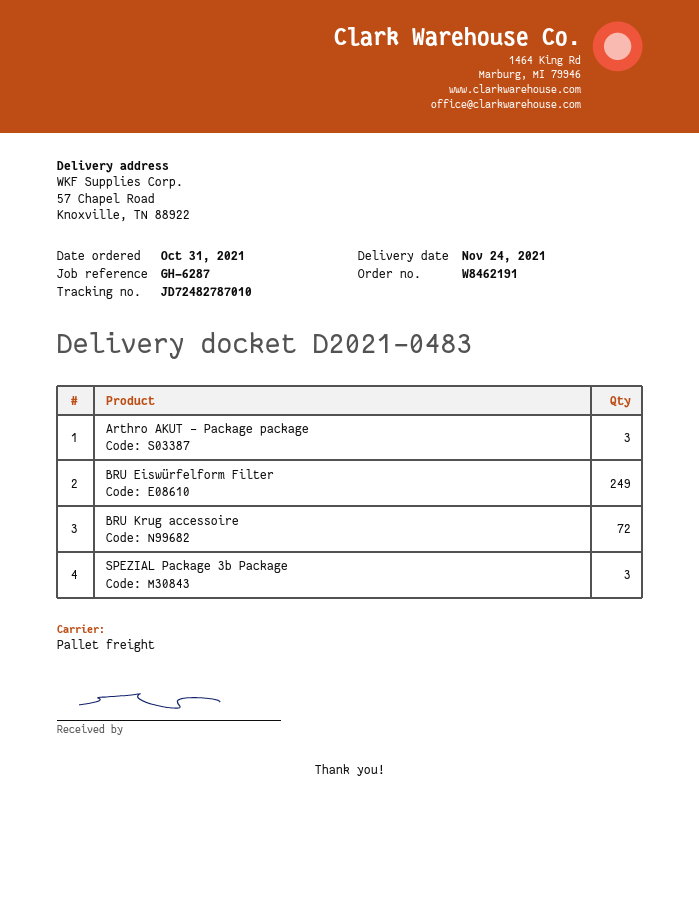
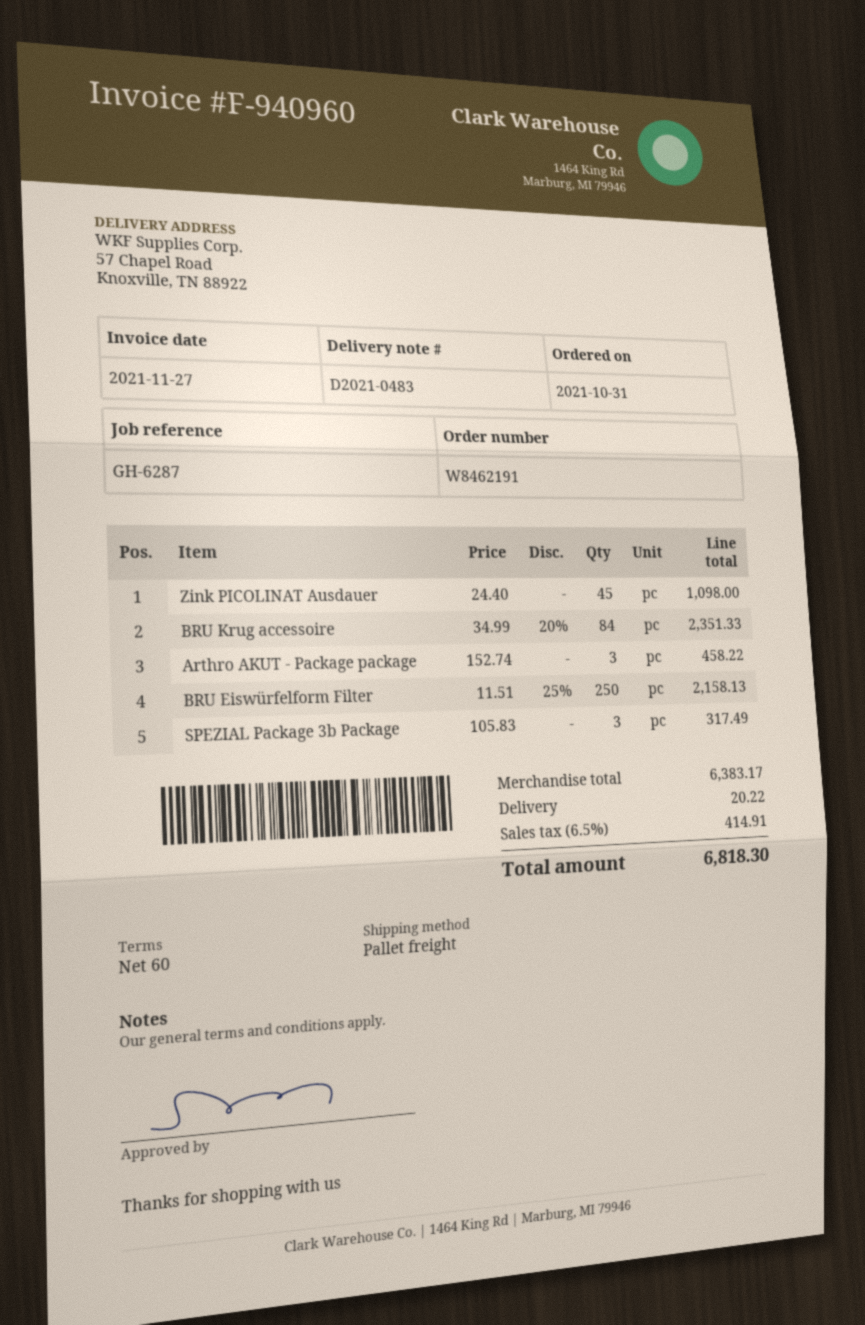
BRU Eiswürfelform Filter: 249 -> 250
BRU Krug accessoire: 72 -> 84
Zink PICOLINAT Ausdauer: none -> 45

